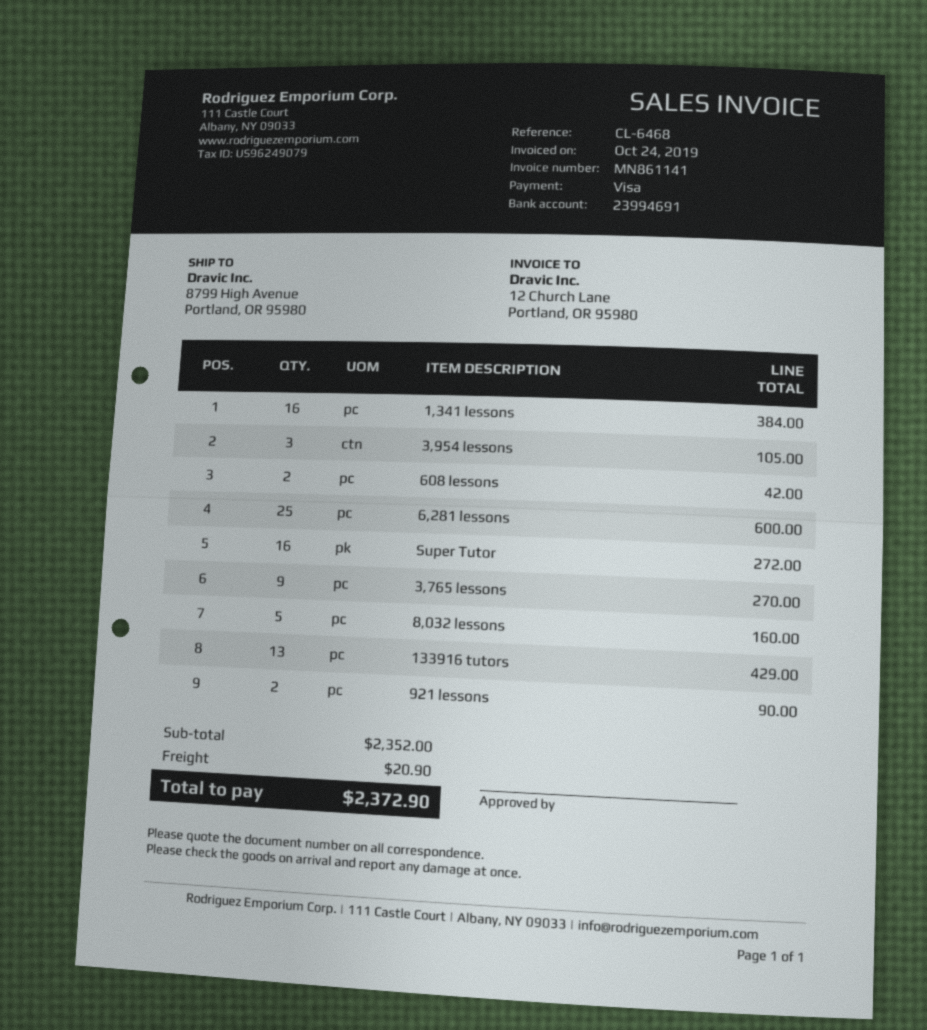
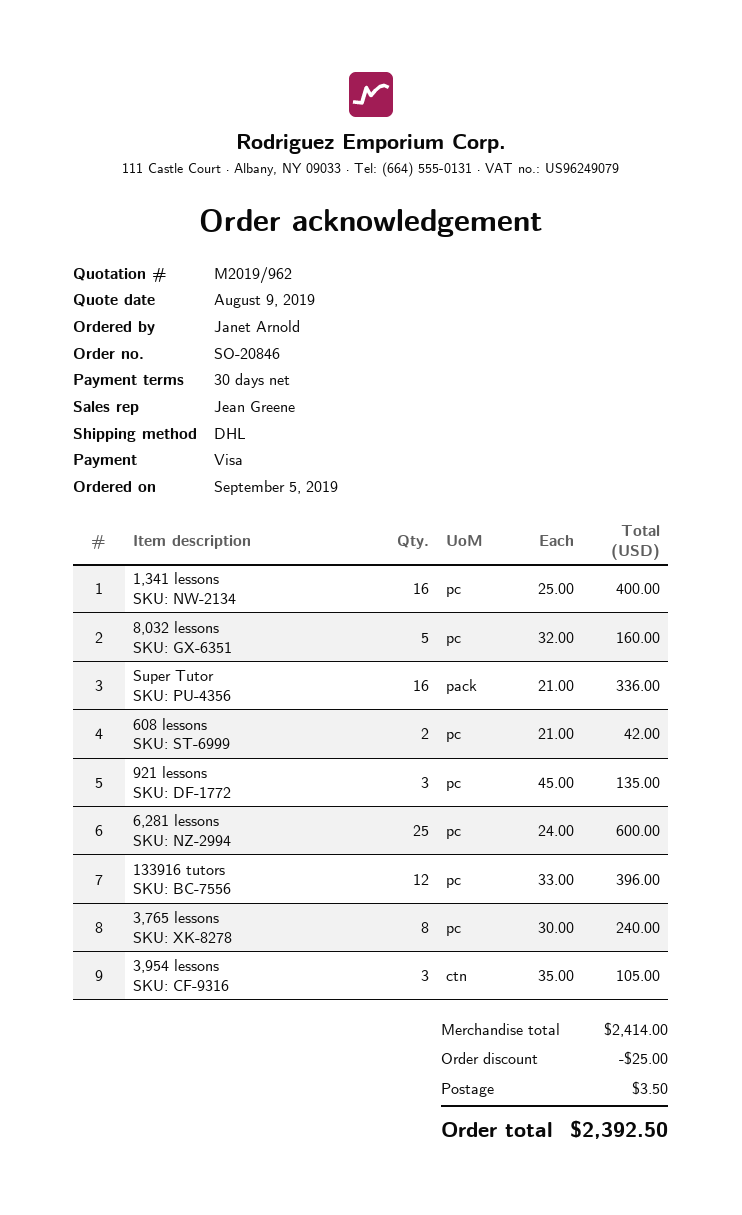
1,341 lessons: 16 for 384.00 -> 16 for 400.00
Super Tutor: 16 for 272.00 -> 16 for 336.00
3,765 lessons: 9 for 270.00 -> 8 for 240.00
133916 tutors: 13 for 429.00 -> 12 for 396.00
921 lessons: 2 for 90.00 -> 3 for 135.00
subtotal: 2352.00 -> 2414.00
discount: none -> 25.00
shipping: 20.90 -> 3.50
total: 2372.90 -> 2392.50

